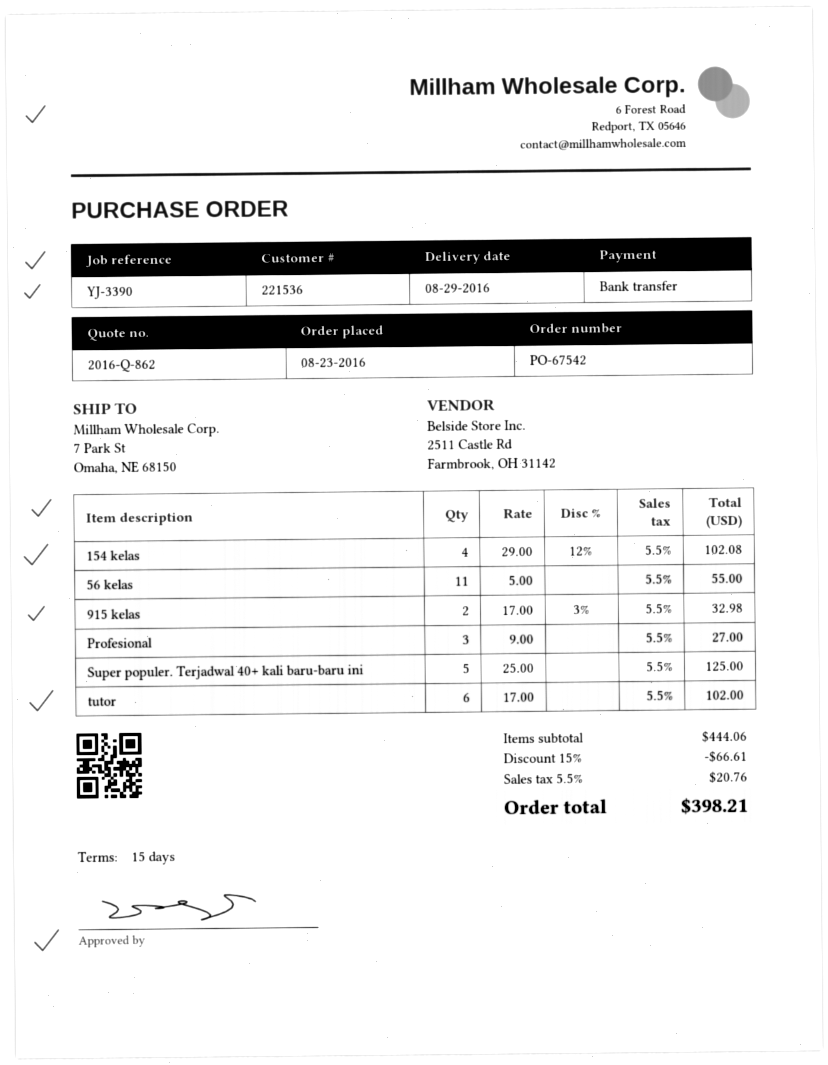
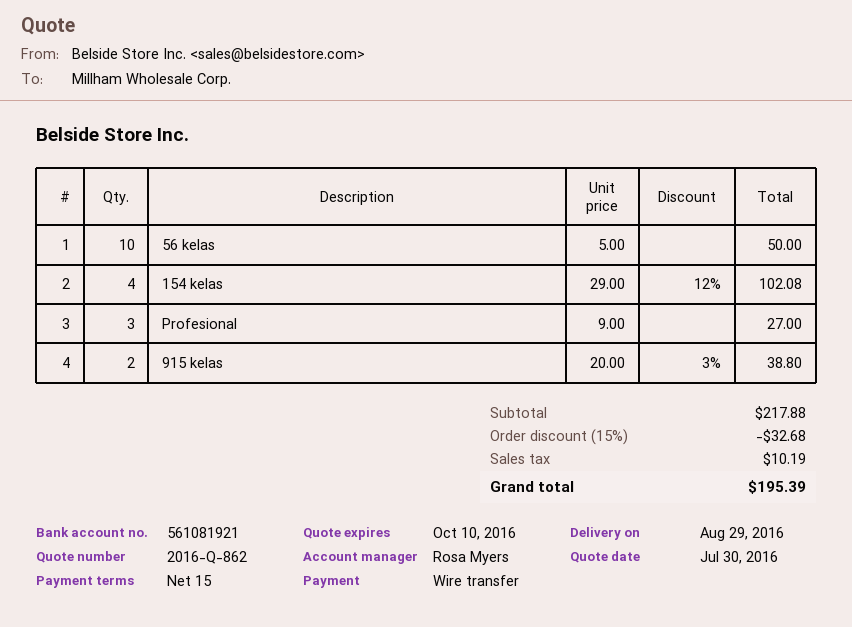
56 kelas: 11 x 5.00 = 55.00 -> 10 x 5.00 = 50.00
915 kelas: 2 x 17.00 - 3% = 32.98 -> 2 x 20.00 - 3% = 38.80
Super populer. Terjadwal 40+ kali baru-baru ini: 5 x 25.00 = 125.00 -> none
tutor: 6 x 17.00 = 102.00 -> none
subtotal: 444.06 -> 217.88
discount: 15% = 66.61 -> 15% = 32.68
tax: 20.76 -> 10.19
total: 398.21 -> 195.39

